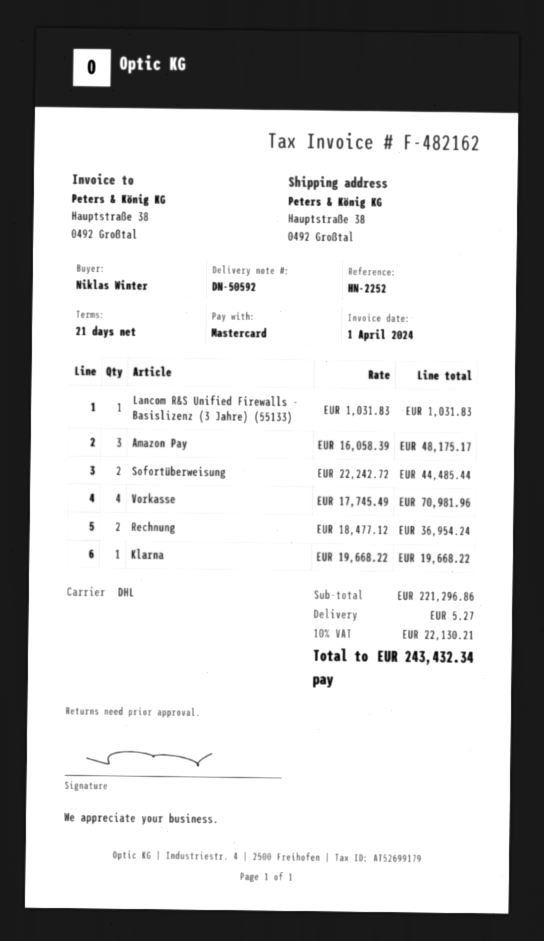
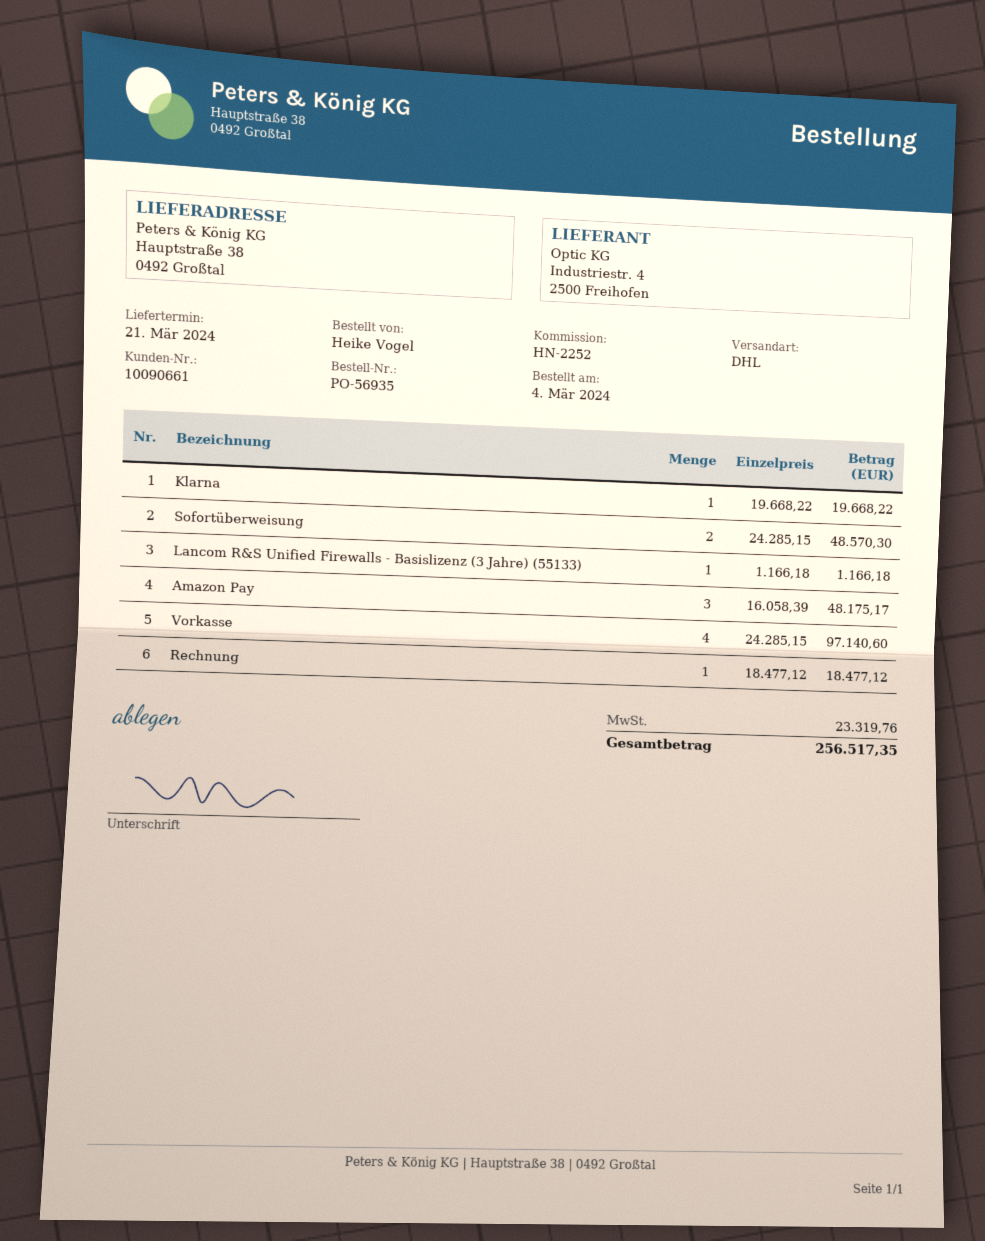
ordered by: Niklas Winter -> Heike Vogel
Lancom R&S Unified Firewalls - Basislizenz (3 Jahre) (55133): 1 x 1031.83 = 1031.83 -> 1 x 1166.18 = 1166.18
Sofortüberweisung: 2 x 22242.72 = 44485.44 -> 2 x 24285.15 = 48570.30
Vorkasse: 4 x 17745.49 = 70981.96 -> 4 x 24285.15 = 97140.60
Rechnung: 2 x 18477.12 = 36954.24 -> 1 x 18477.12 = 18477.12
shipping: 5.27 -> none
tax: 22130.21 -> 23319.76
total: 243432.34 -> 256517.35

